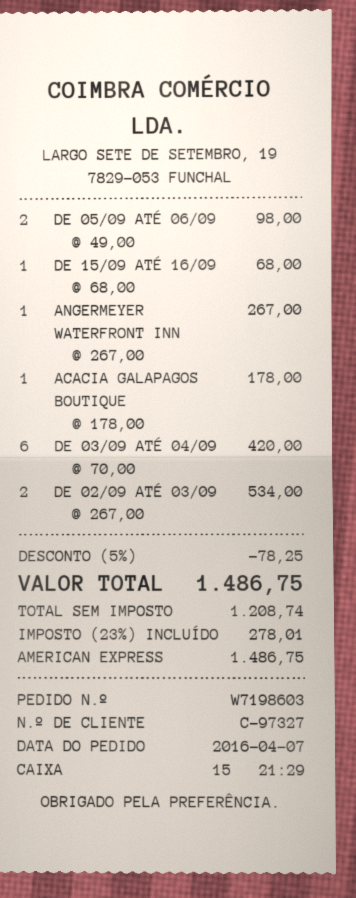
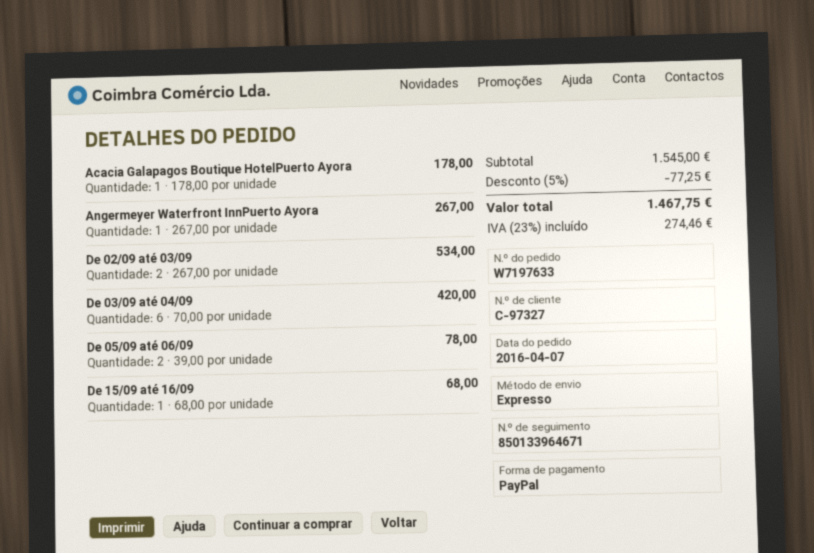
order number: W7198603 -> W7197633
payment method: American Express -> PayPal
DE 05/09 ATÉ 06/09: 2 x 49.00 = 98.00 -> 2 x 39.00 = 78.00
discount: 5% = 78.25 -> 5% = 77.25
tax: 23% = 278.01 -> 23% = 274.46
total: 1486.75 -> 1467.75

